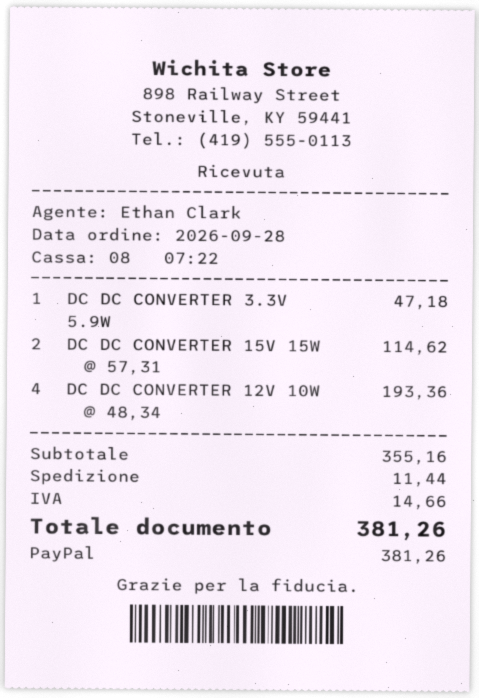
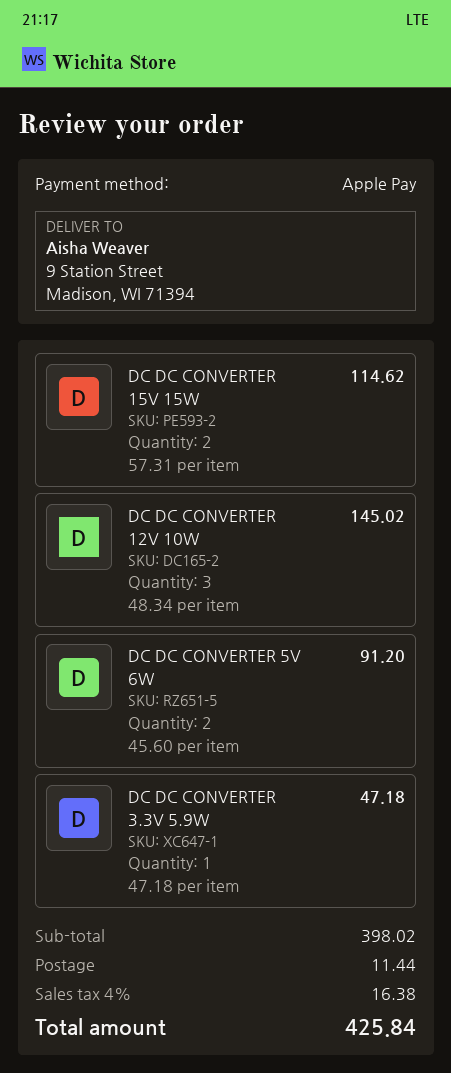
payment method: PayPal -> Apple Pay
DC DC CONVERTER 12V 10W: 4 x 48.34 = 193.36 -> 3 x 48.34 = 145.02
DC DC CONVERTER 5V 6W: none -> 2 x 45.60 = 91.20
subtotal: 355.16 -> 398.02
tax: 14.66 -> 16.38
total: 381.26 -> 425.84

